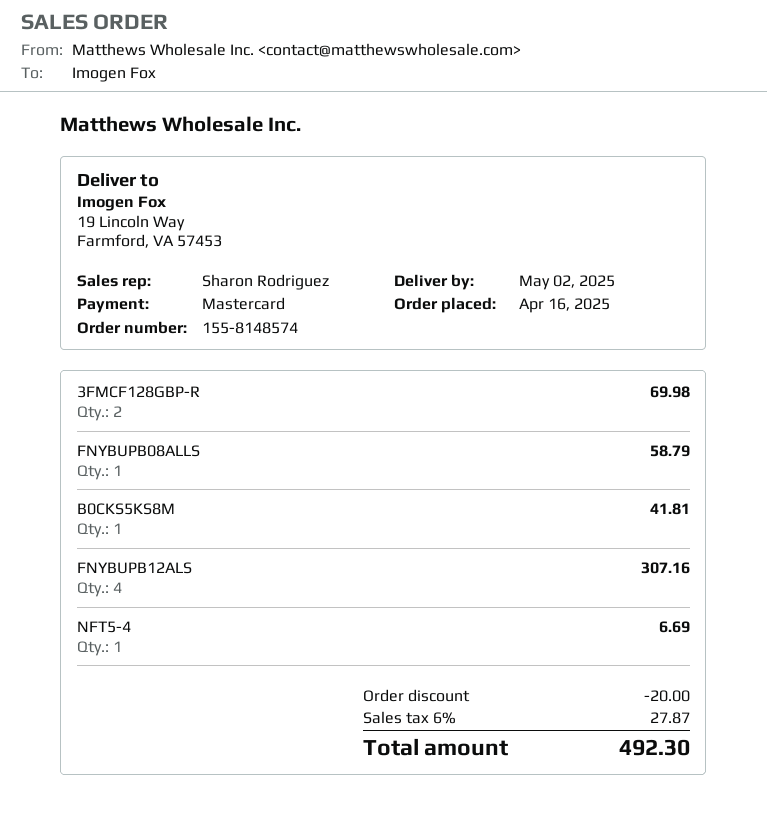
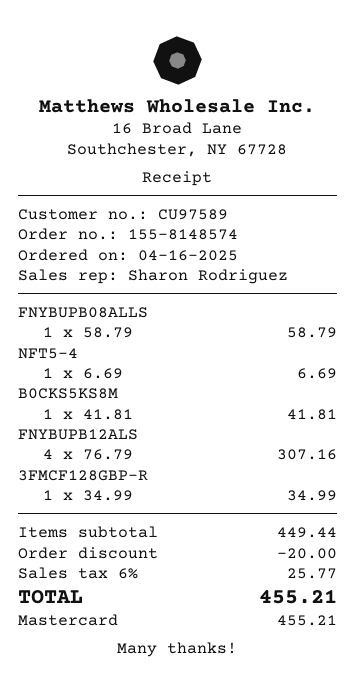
3FMCF128GBP-R: 2 for 69.98 -> 1 for 34.99
tax: 6% = 27.87 -> 6% = 25.77
total: 492.30 -> 455.21

